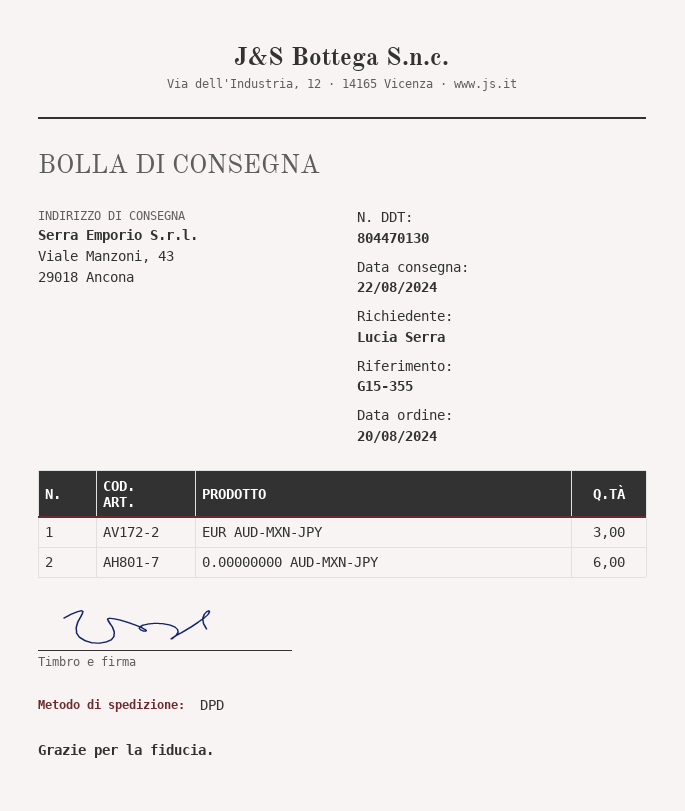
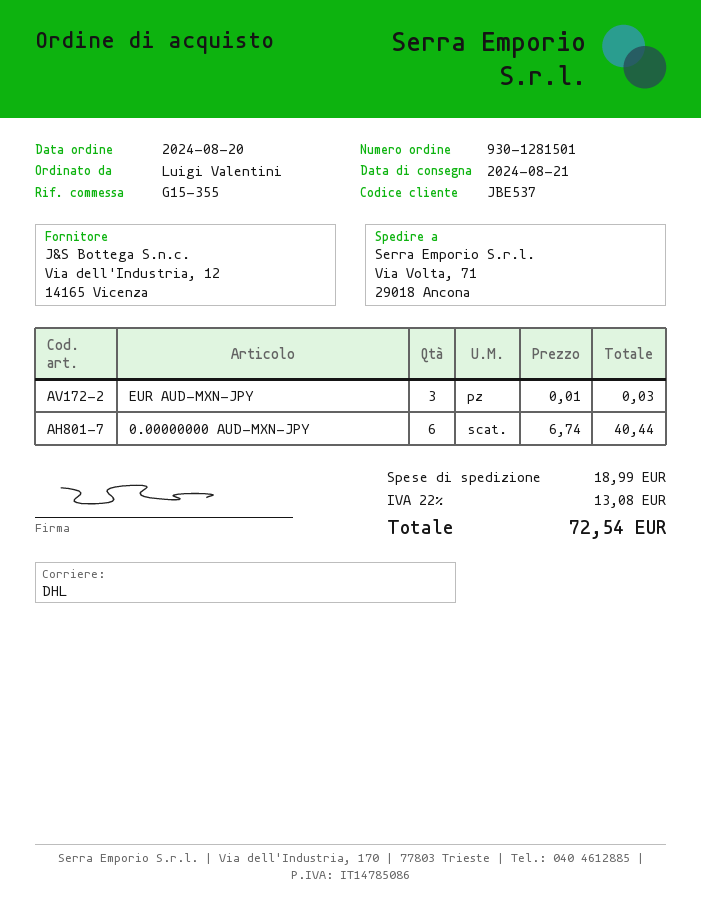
delivery date: 2024-08-22 -> 2024-08-21
ordered by: Lucia Serra -> Luigi Valentini
shipping method: DPD -> DHL
ship to: Viale Manzoni, 43, 29018 Ancona -> Via Volta, 71, 29018 Ancona

